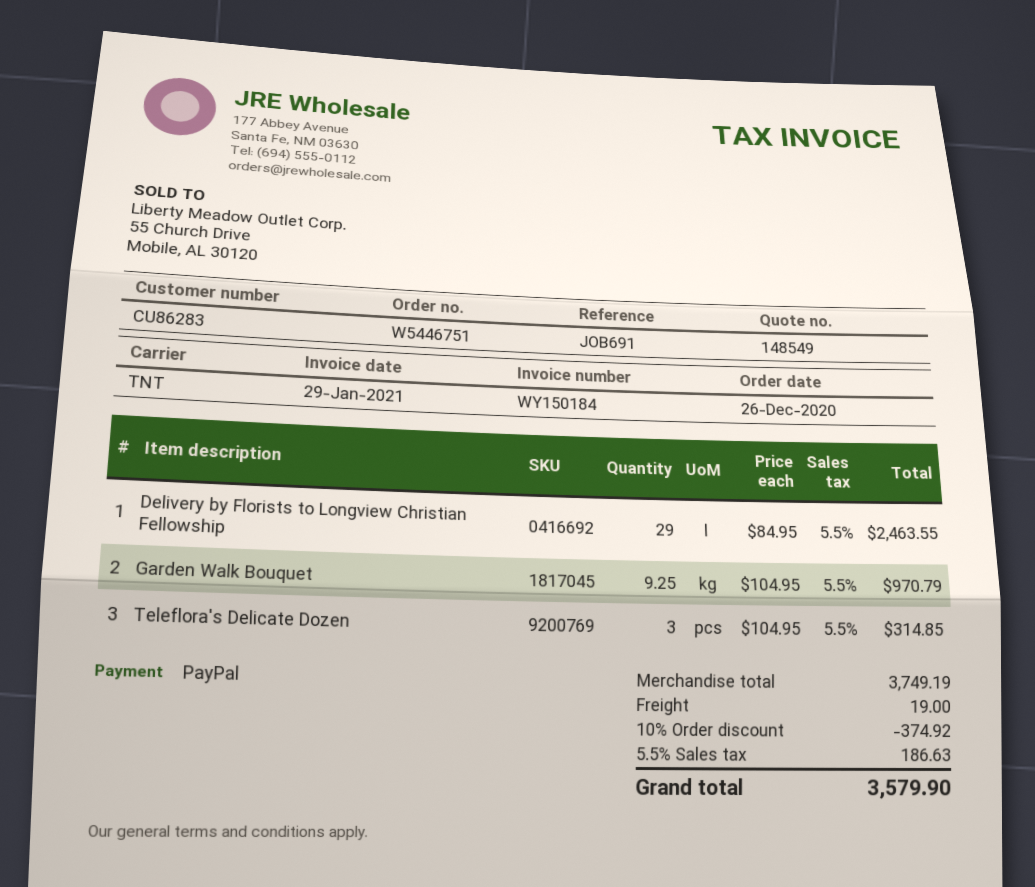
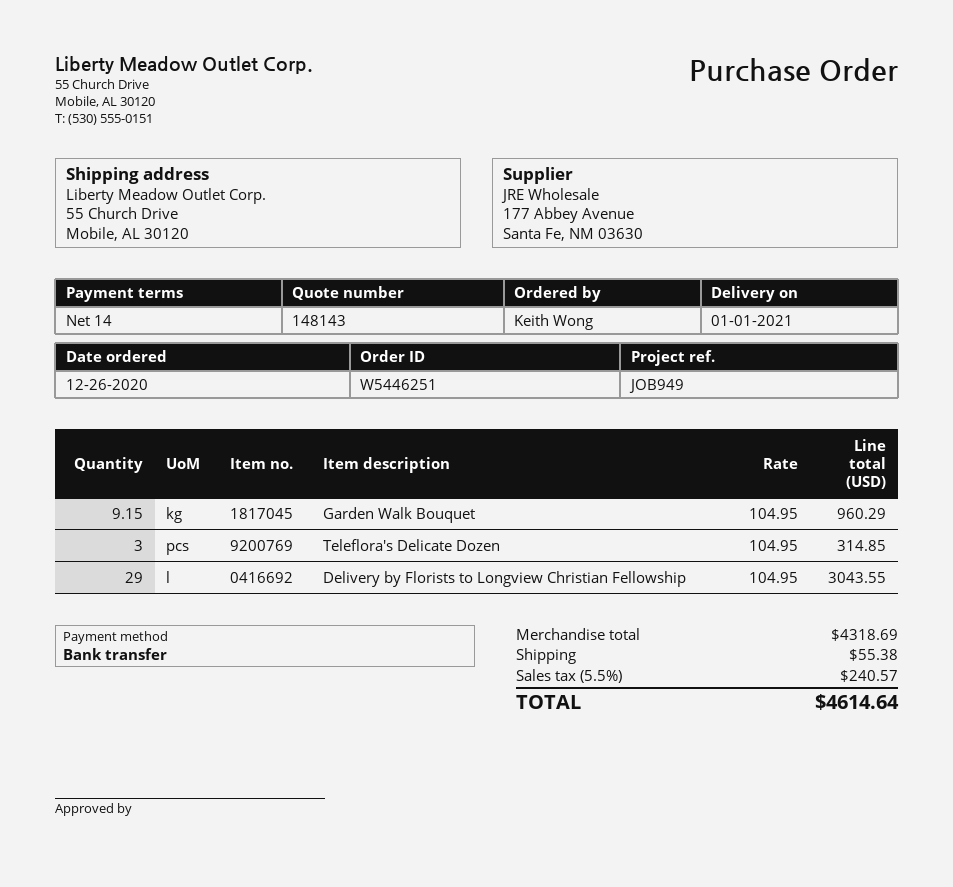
quote number: 148549 -> 148143
order number: W5446751 -> W5446251
reference: JOB691 -> JOB949
payment method: PayPal -> bank transfer
Delivery by Florists to Longview Christian Fellowship: 29 x 84.95 = 2463.55 -> 29 x 104.95 = 3043.55
Garden Walk Bouquet: 9.25 x 104.95 = 970.79 -> 9.15 x 104.95 = 960.29
subtotal: 3749.19 -> 4318.69
discount: 10% = 374.92 -> none
shipping: 19.00 -> 55.38
tax: 5.5% = 186.63 -> 5.5% = 240.57
total: 3579.90 -> 4614.64

